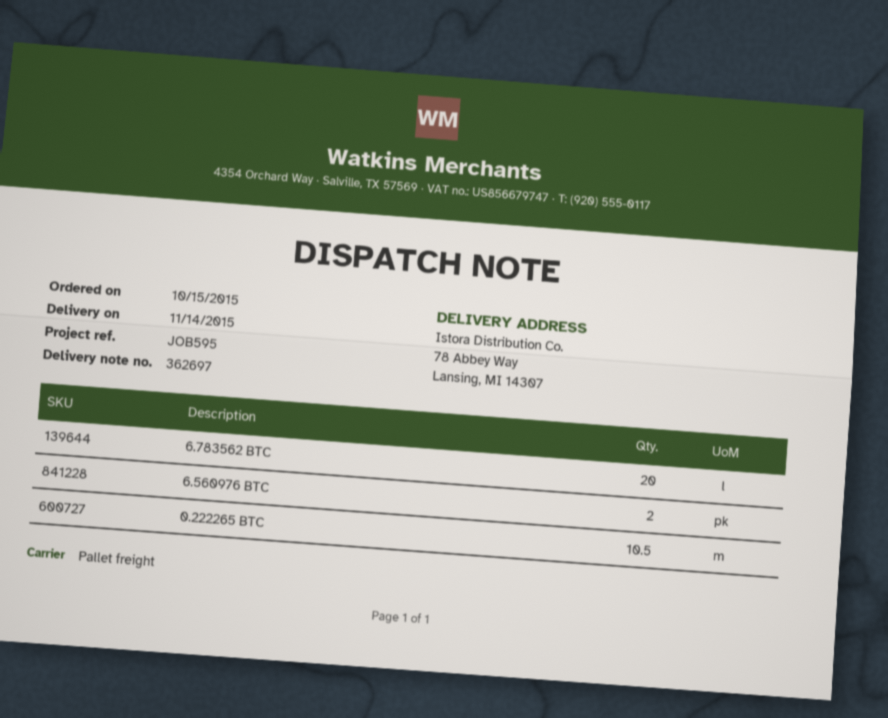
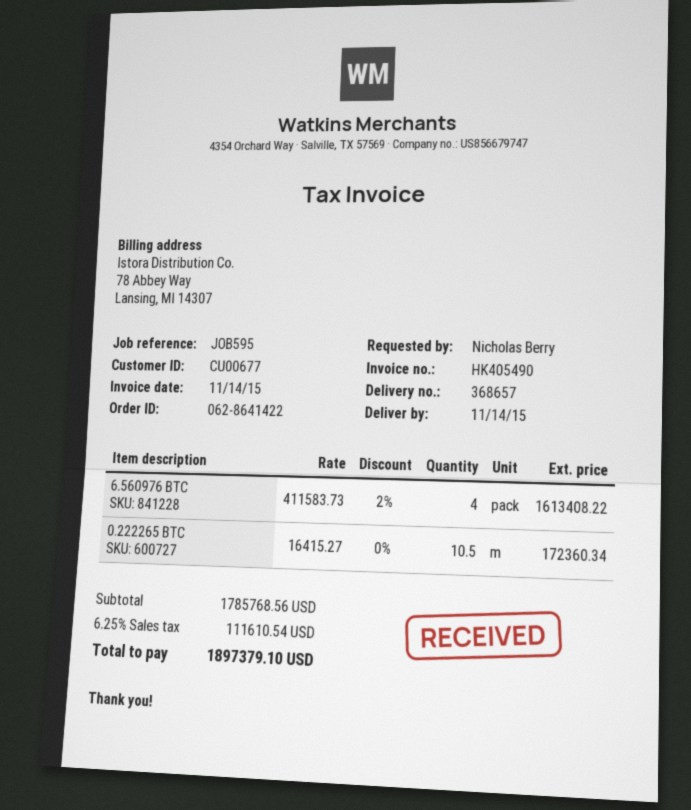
delivery note number: 362697 -> 368657
6.783562 BTC: 20 -> none
6.560976 BTC: 2 -> 4

